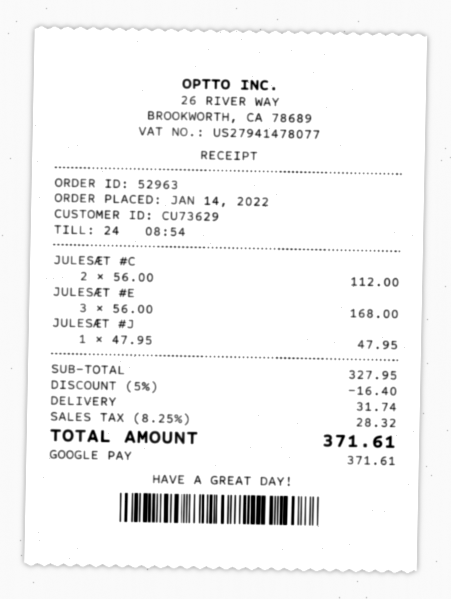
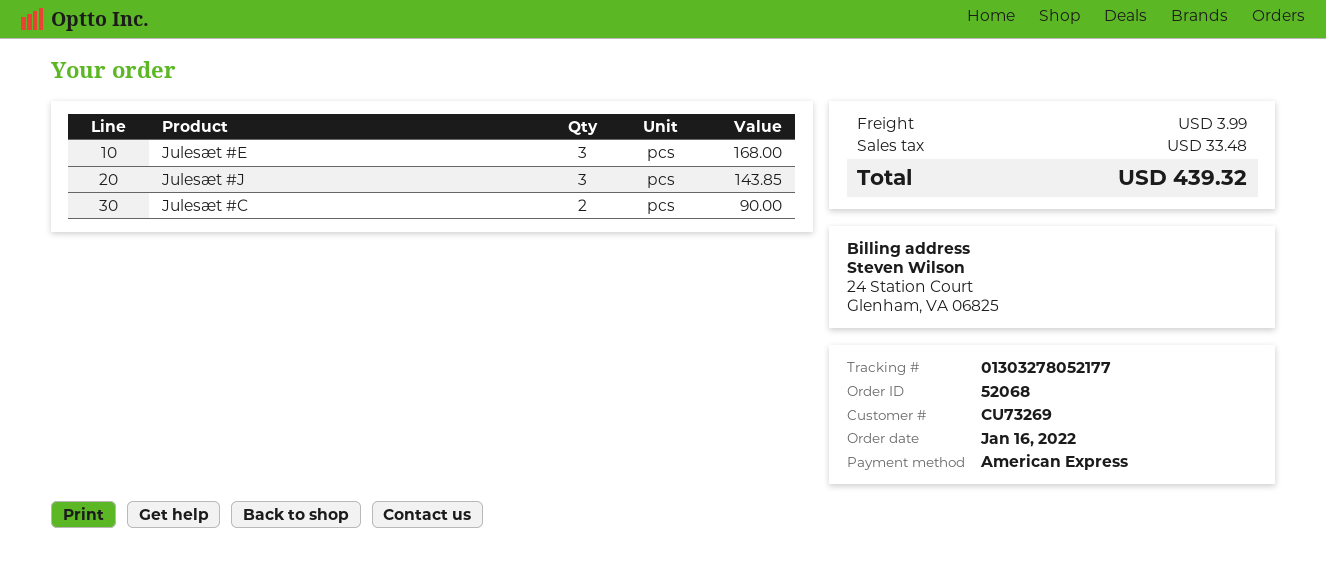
order number: 52963 -> 52068
order date: 2022-01-14 -> 2022-01-16
customer number: CU73629 -> CU73269
payment method: Google Pay -> American Express
JULESÆT #C: 2 for 112.00 -> 2 for 90.00
JULESÆT #J: 1 for 47.95 -> 3 for 143.85
discount: 5% = 16.40 -> none
shipping: 31.74 -> 3.99
tax: 28.32 -> 33.48
total: 371.61 -> 439.32

